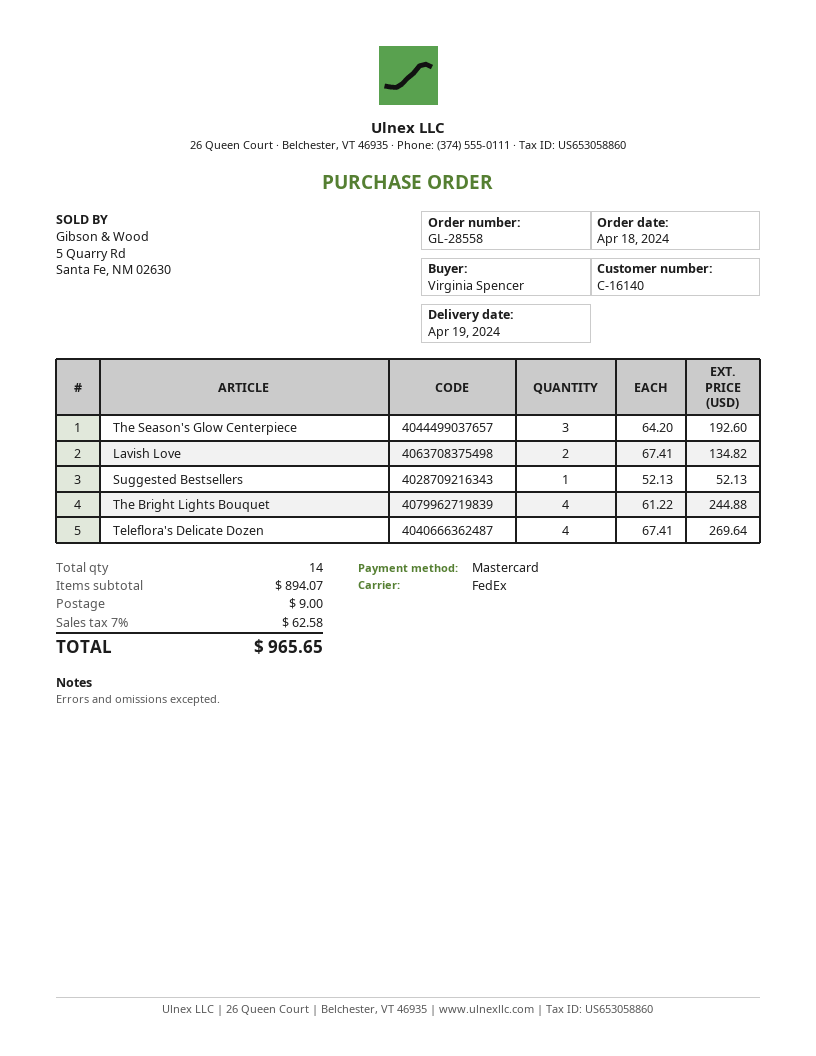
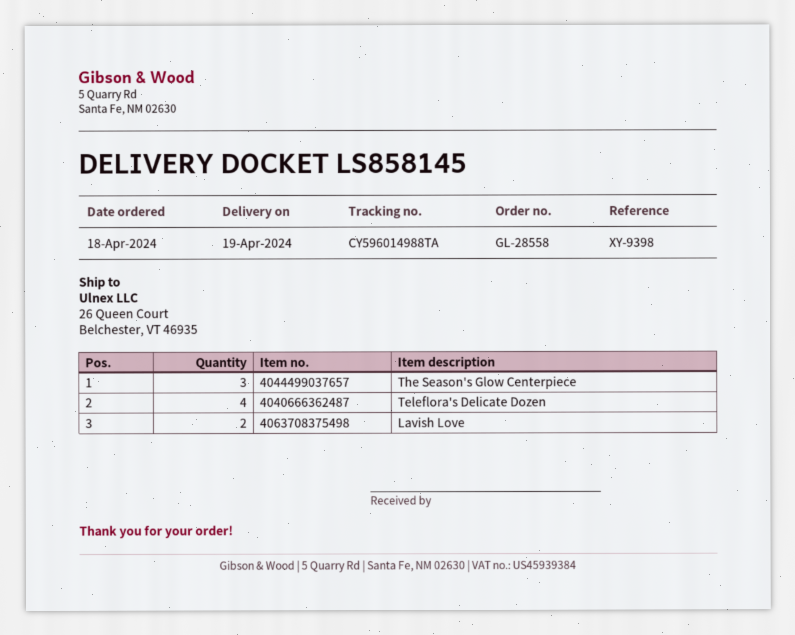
Suggested Bestsellers: 1 -> none
The Bright Lights Bouquet: 4 -> none

